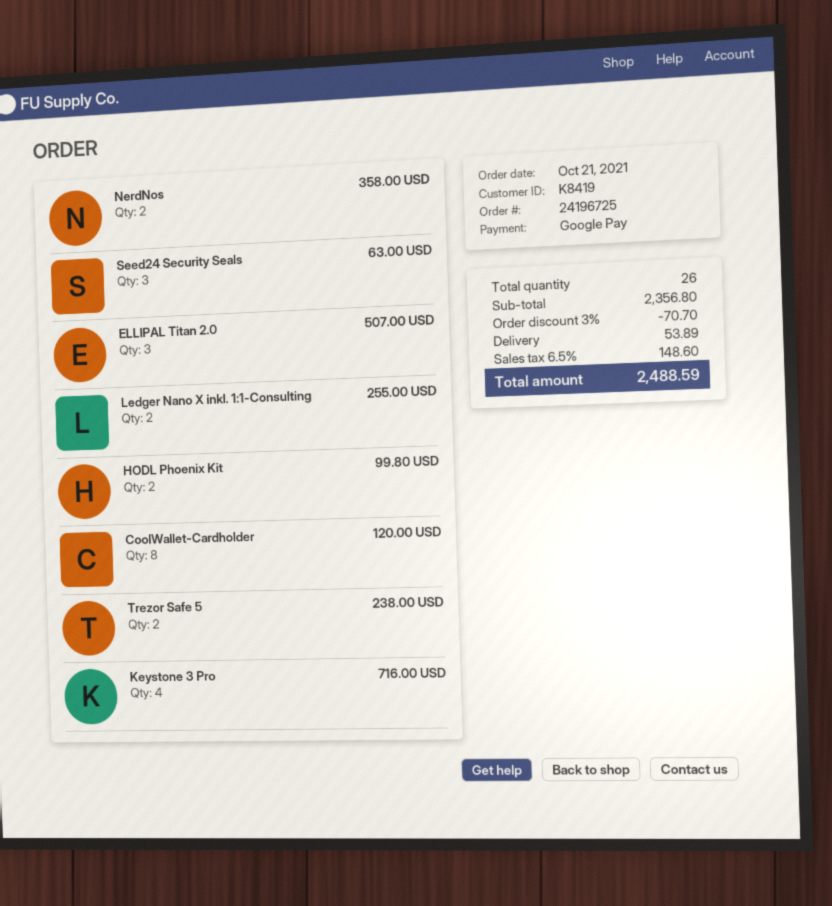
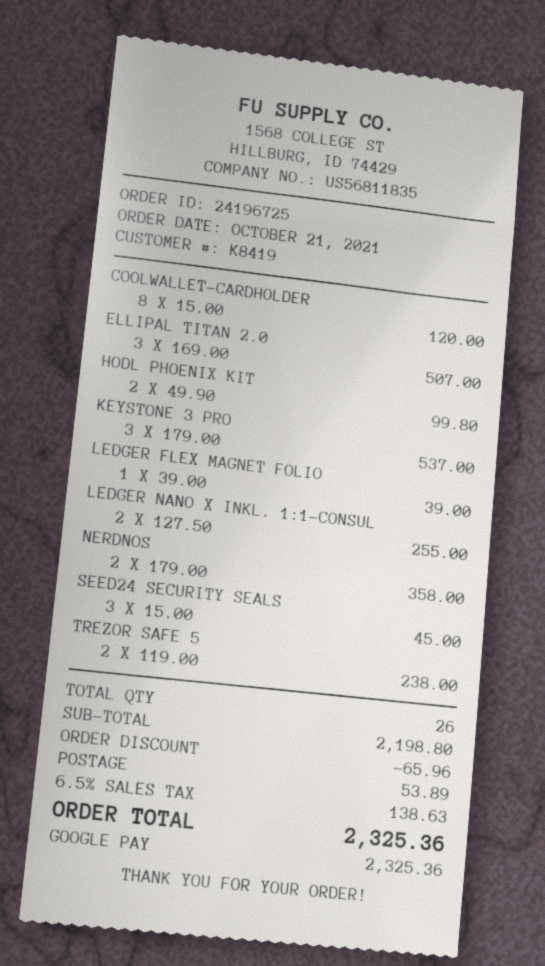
Seed24 Security Seals: 3 for 63.00 -> 3 for 45.00
Keystone 3 Pro: 4 for 716.00 -> 3 for 537.00
LEDGER FLEX MAGNET FOLIO: none -> 1 for 39.00
subtotal: 2356.80 -> 2198.80
discount: 70.70 -> 65.96
tax: 6.5% = 148.60 -> 6.5% = 138.63
total: 2488.59 -> 2325.36

